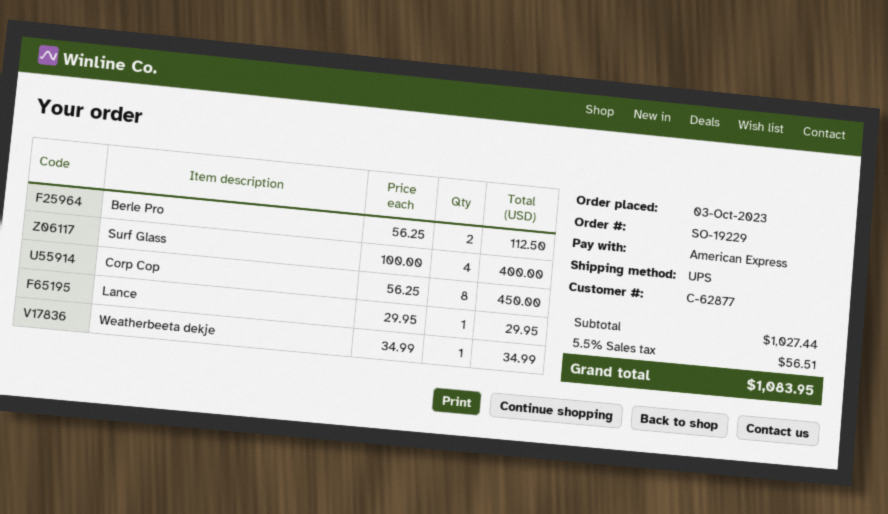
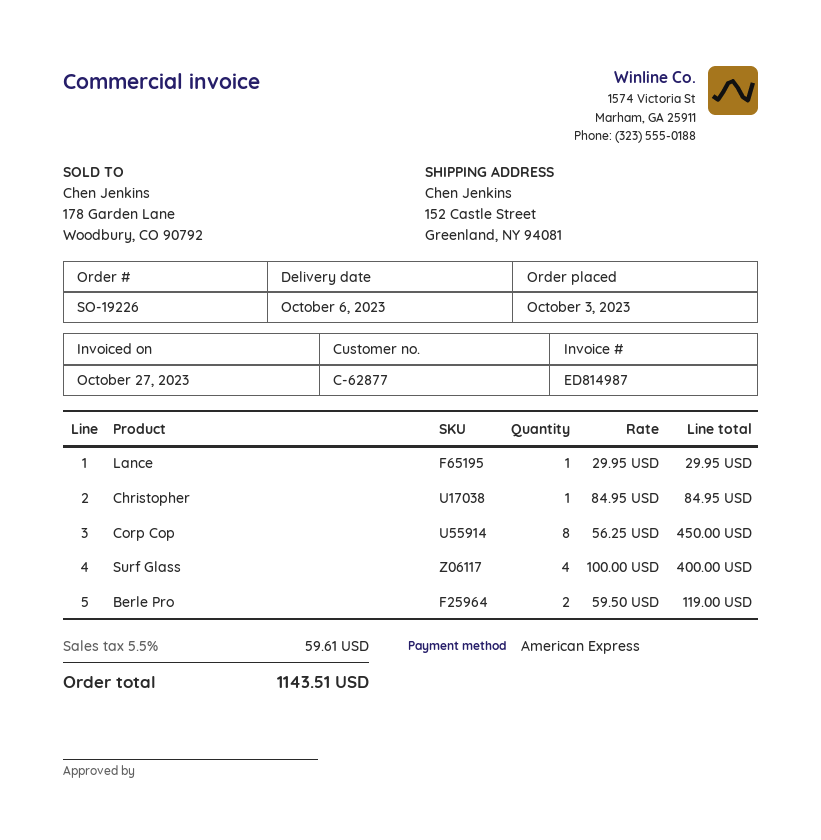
order number: SO-19229 -> SO-19226
Berle Pro: 2 x 56.25 = 112.50 -> 2 x 59.50 = 119.00
Weatherbeeta dekje: 1 x 34.99 = 34.99 -> none
Christopher: none -> 1 x 84.95 = 84.95
tax: 5.5% = 56.51 -> 5.5% = 59.61
total: 1083.95 -> 1143.51

